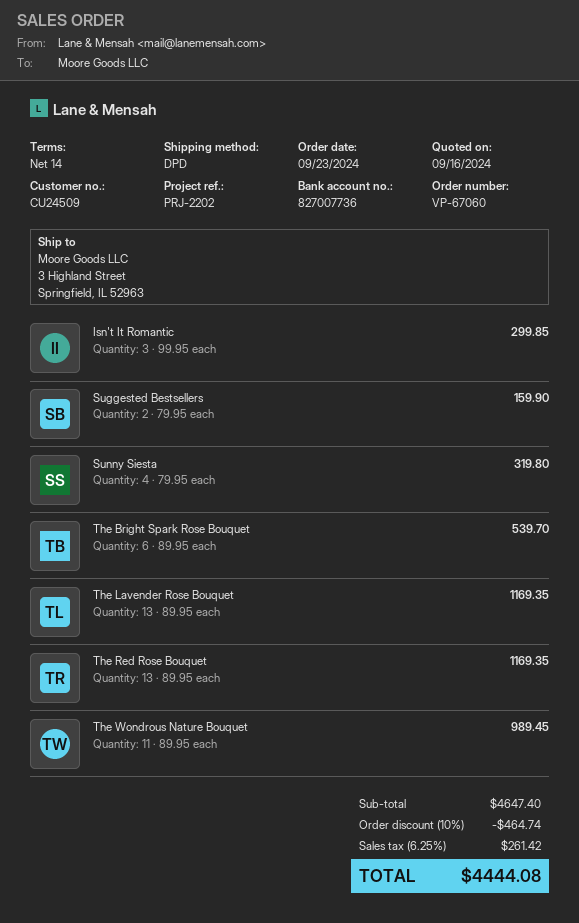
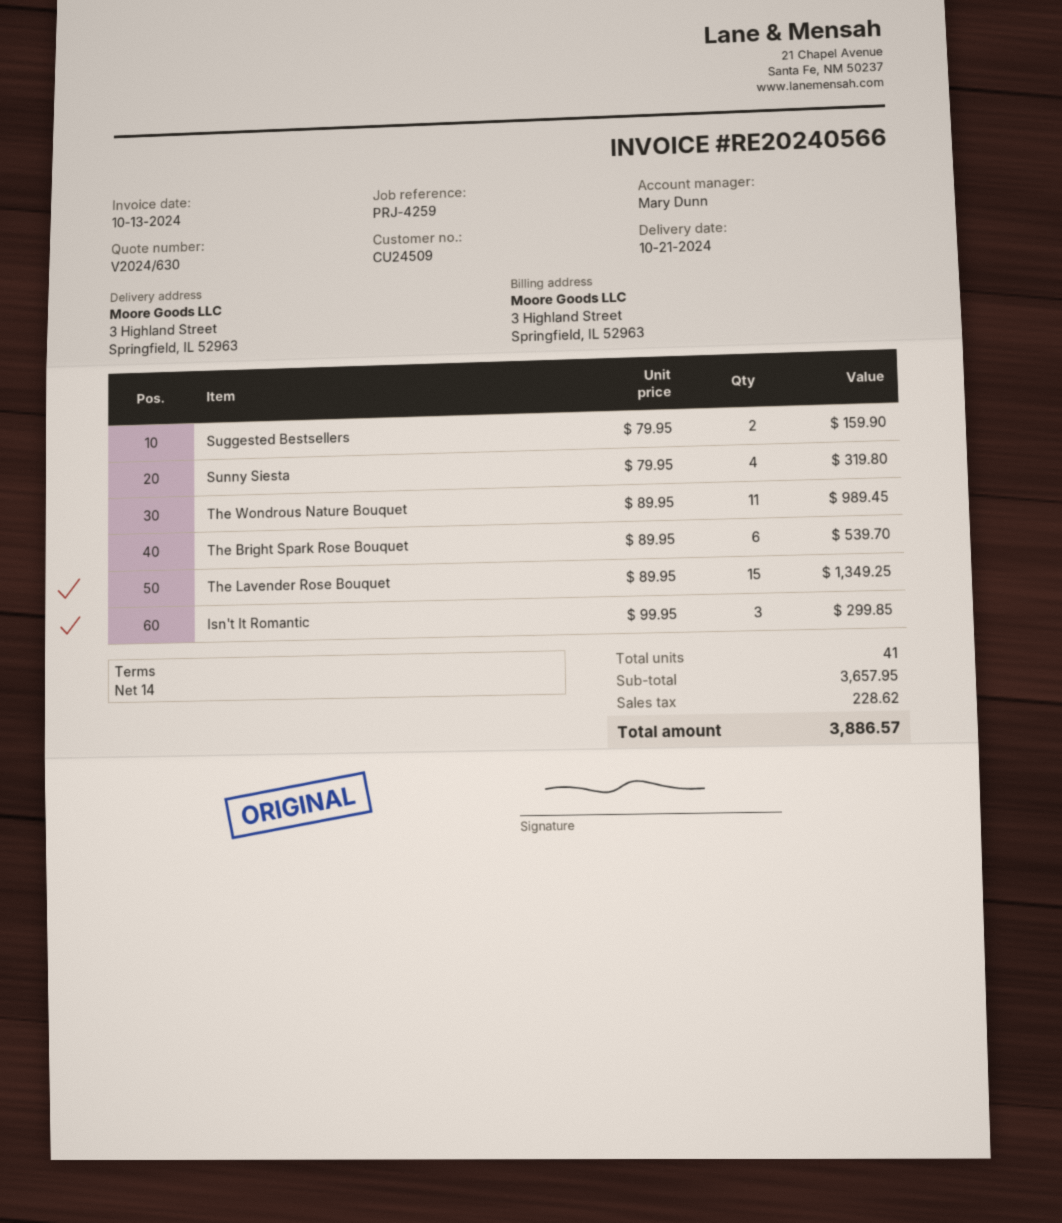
reference: PRJ-2202 -> PRJ-4259
The Lavender Rose Bouquet: 13 x 89.95 = 1169.35 -> 15 x 89.95 = 1349.25
The Red Rose Bouquet: 13 x 89.95 = 1169.35 -> none
subtotal: 4647.40 -> 3657.95
discount: 10% = 464.74 -> none
tax: 261.42 -> 228.62
total: 4444.08 -> 3886.57

